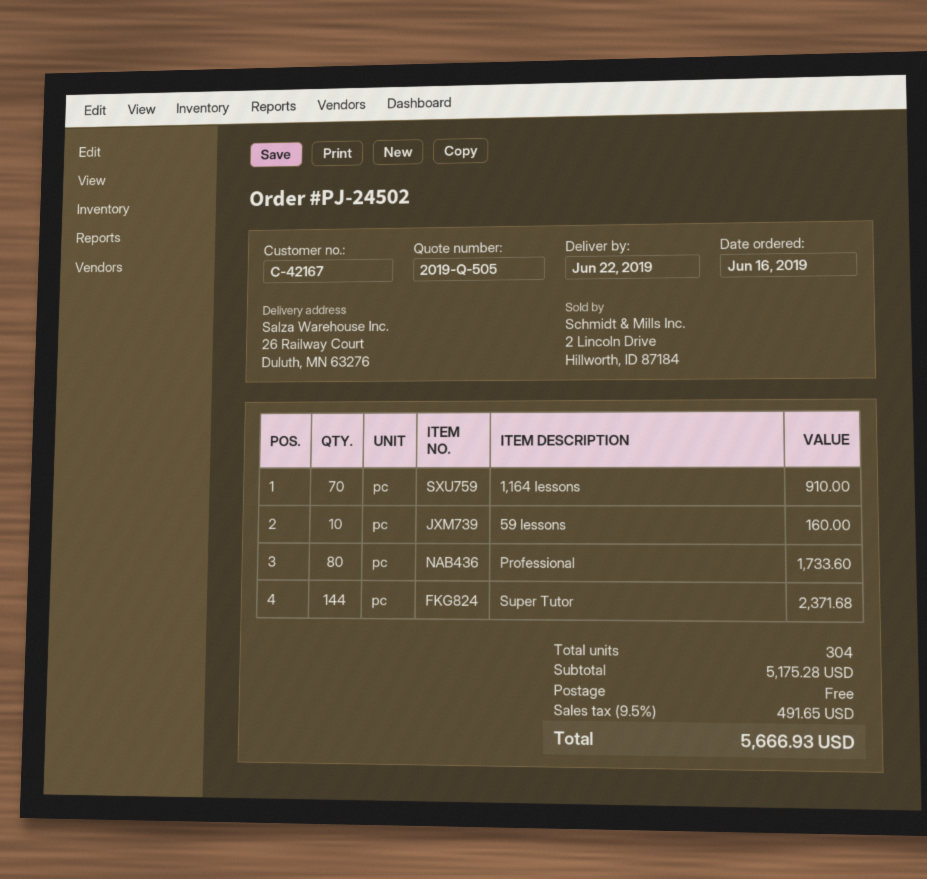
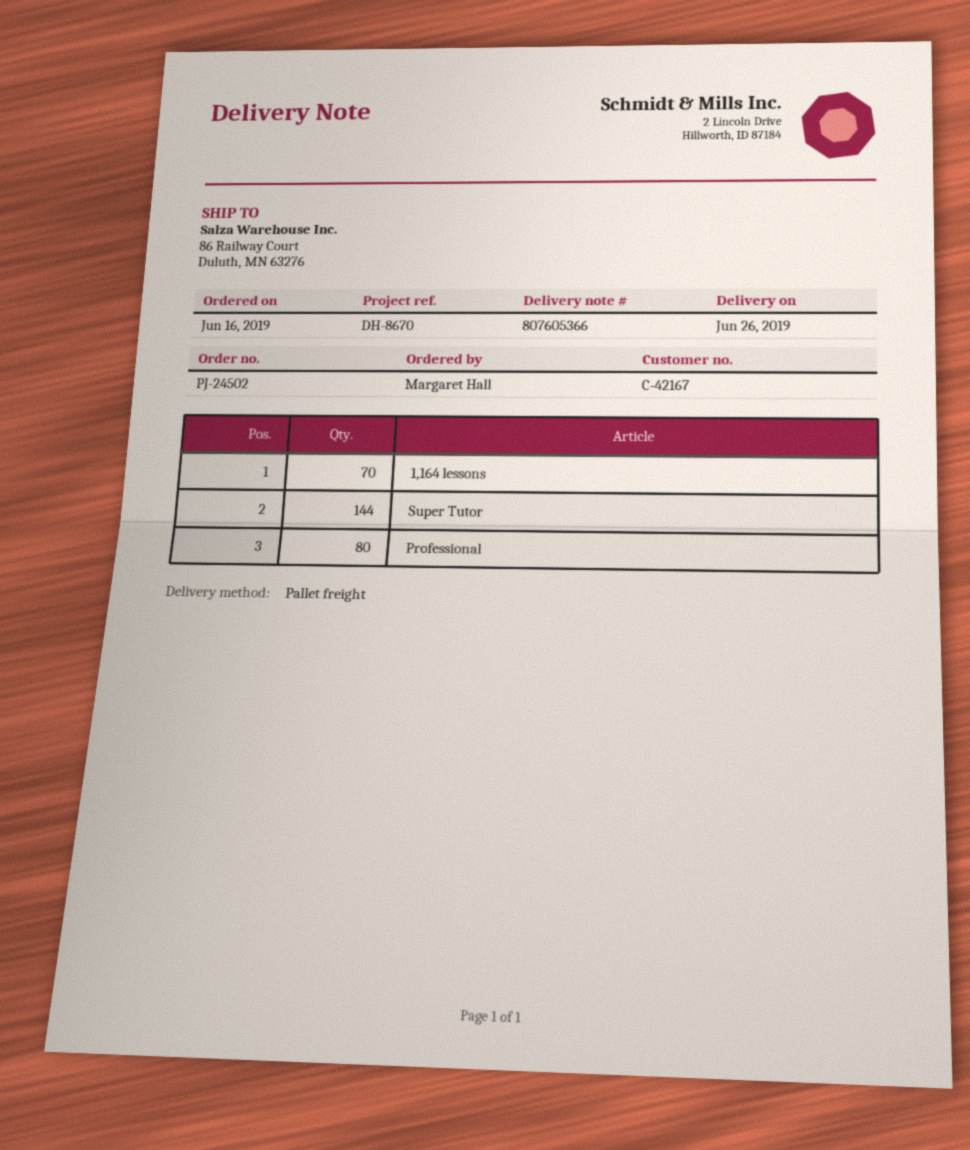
delivery date: 2019-06-22 -> 2019-06-26
ship to: 26 Railway Court, Duluth, MN 63276 -> 86 Railway Court, Duluth, MN 63276
59 lessons: 10 -> none

